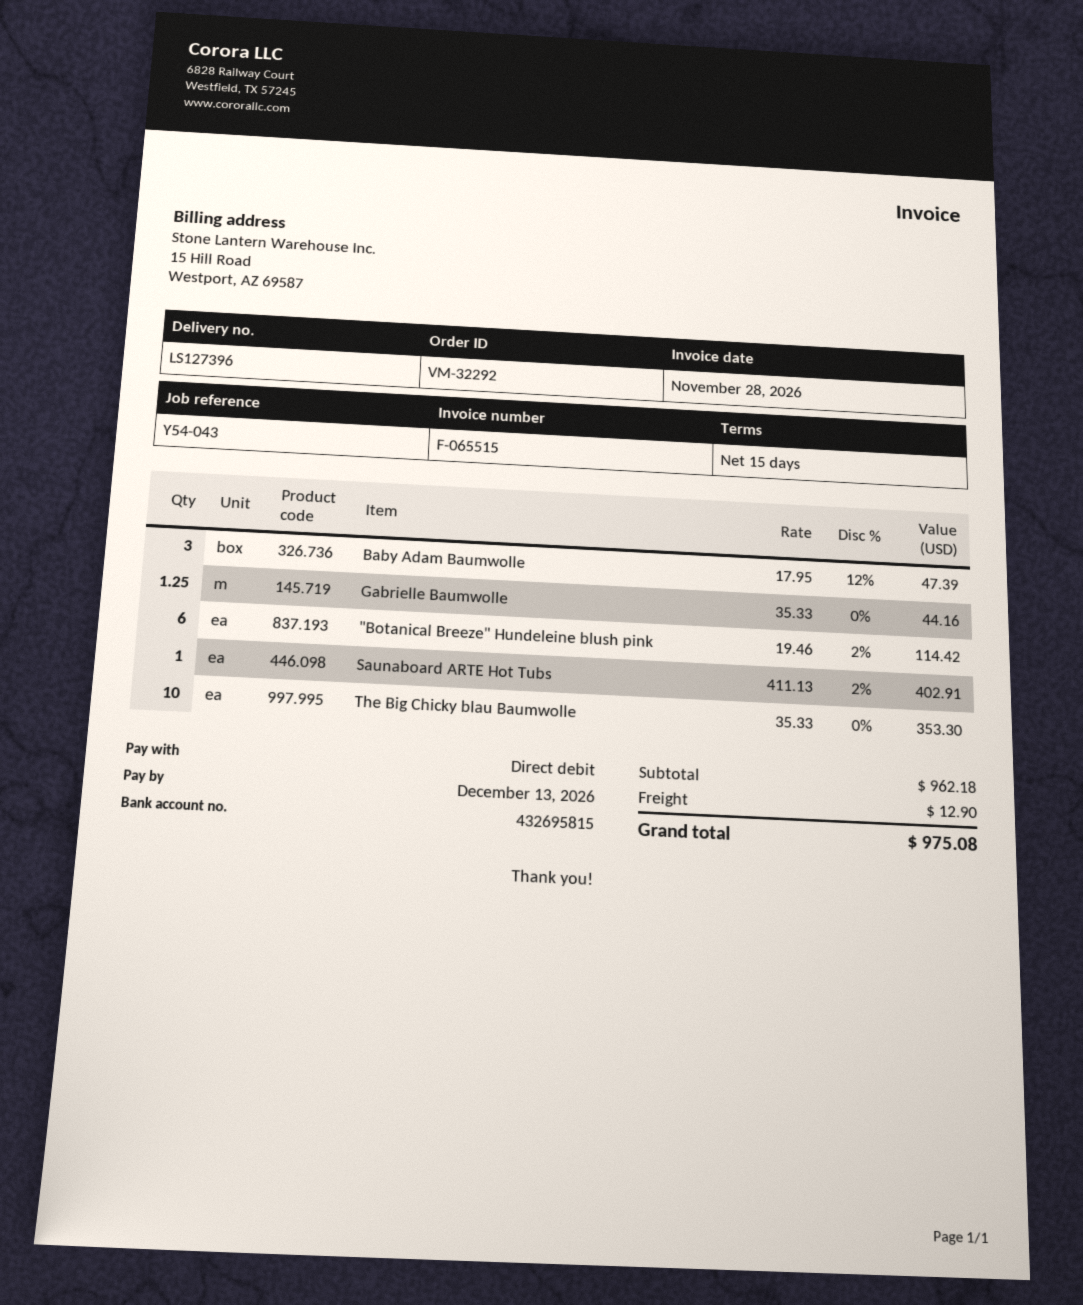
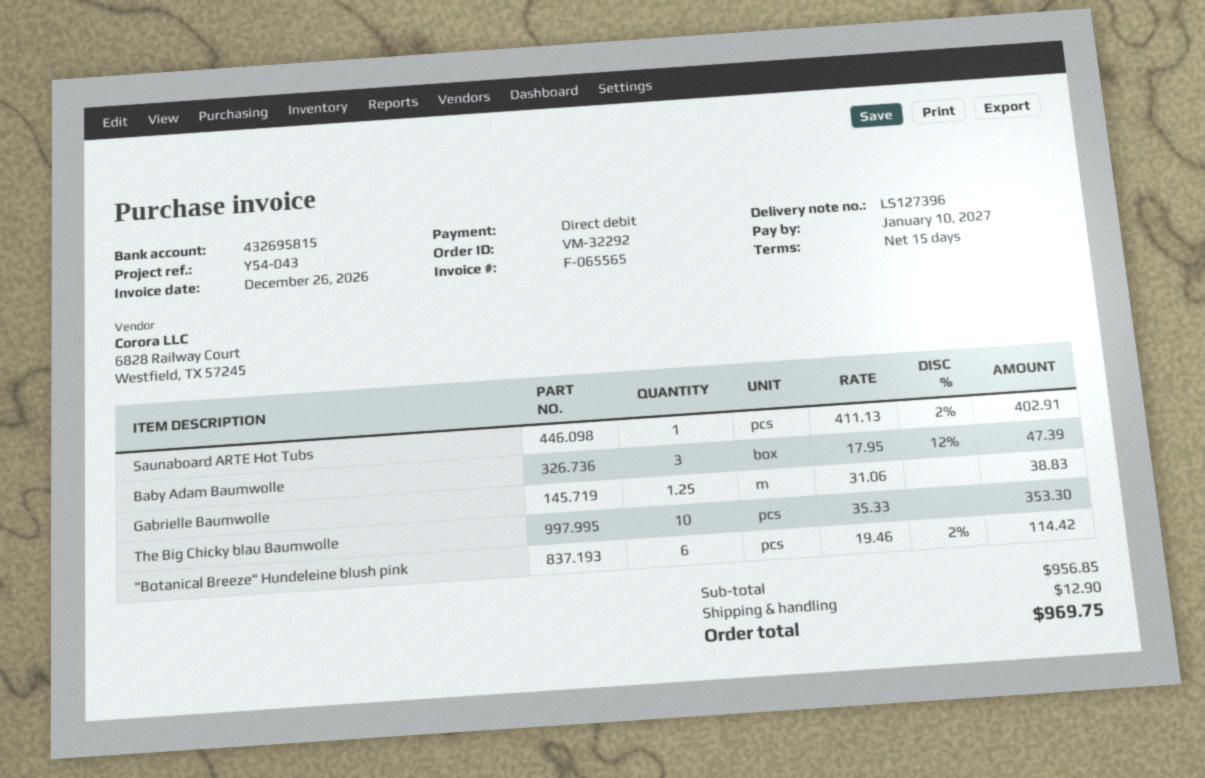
invoice number: F-065515 -> F-065565
invoice date: 2026-11-28 -> 2026-12-26
due date: 2026-12-13 -> 2027-01-10
Gabrielle Baumwolle: 1.25 x 35.33 = 44.16 -> 1.25 x 31.06 = 38.83
subtotal: 962.18 -> 956.85
total: 975.08 -> 969.75

